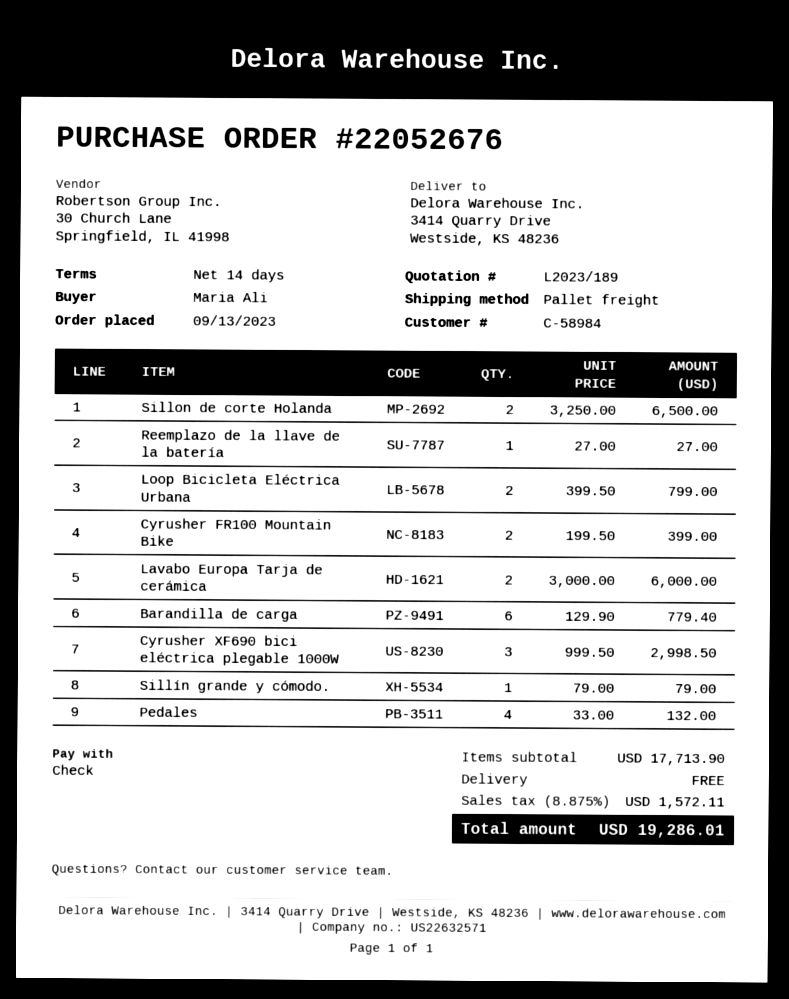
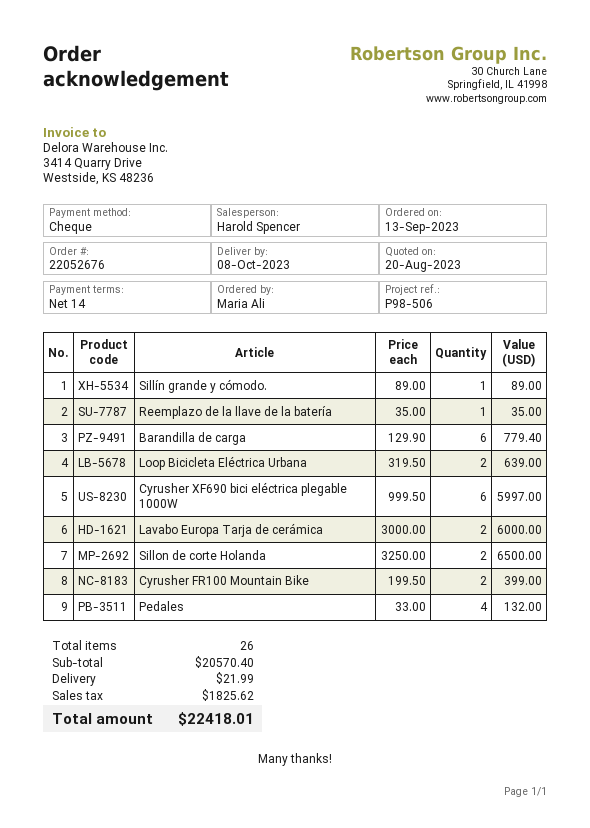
Reemplazo de la llave de la batería: 1 x 27.00 = 27.00 -> 1 x 35.00 = 35.00
Loop Bicicleta Eléctrica Urbana: 2 x 399.50 = 799.00 -> 2 x 319.50 = 639.00
Cyrusher XF690 bici eléctrica plegable 1000W: 3 x 999.50 = 2998.50 -> 6 x 999.50 = 5997.00
Sillín grande y cómodo.: 1 x 79.00 = 79.00 -> 1 x 89.00 = 89.00
subtotal: 17713.90 -> 20570.40
shipping: 0.00 -> 21.99
tax: 1572.11 -> 1825.62
total: 19286.01 -> 22418.01

